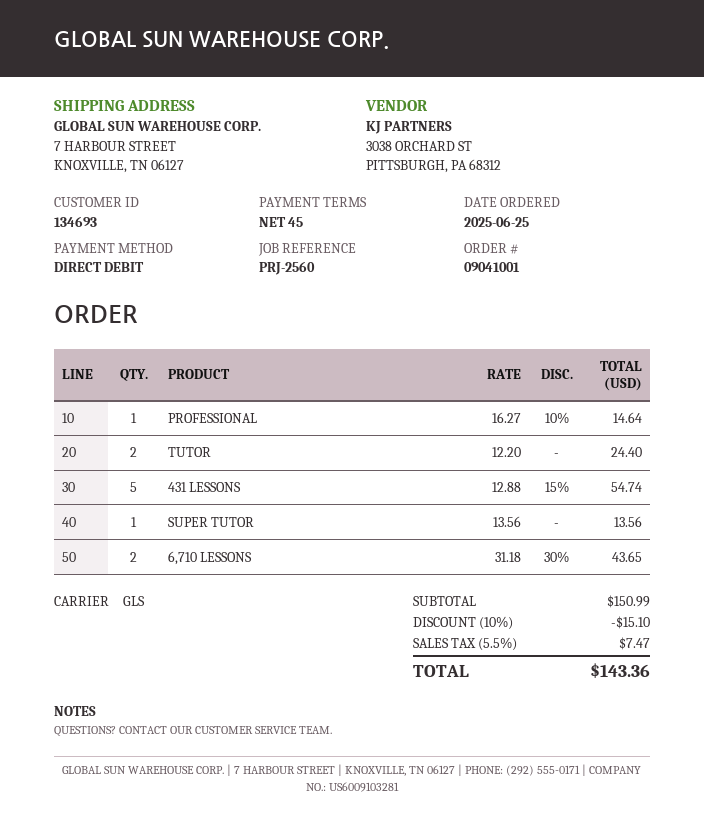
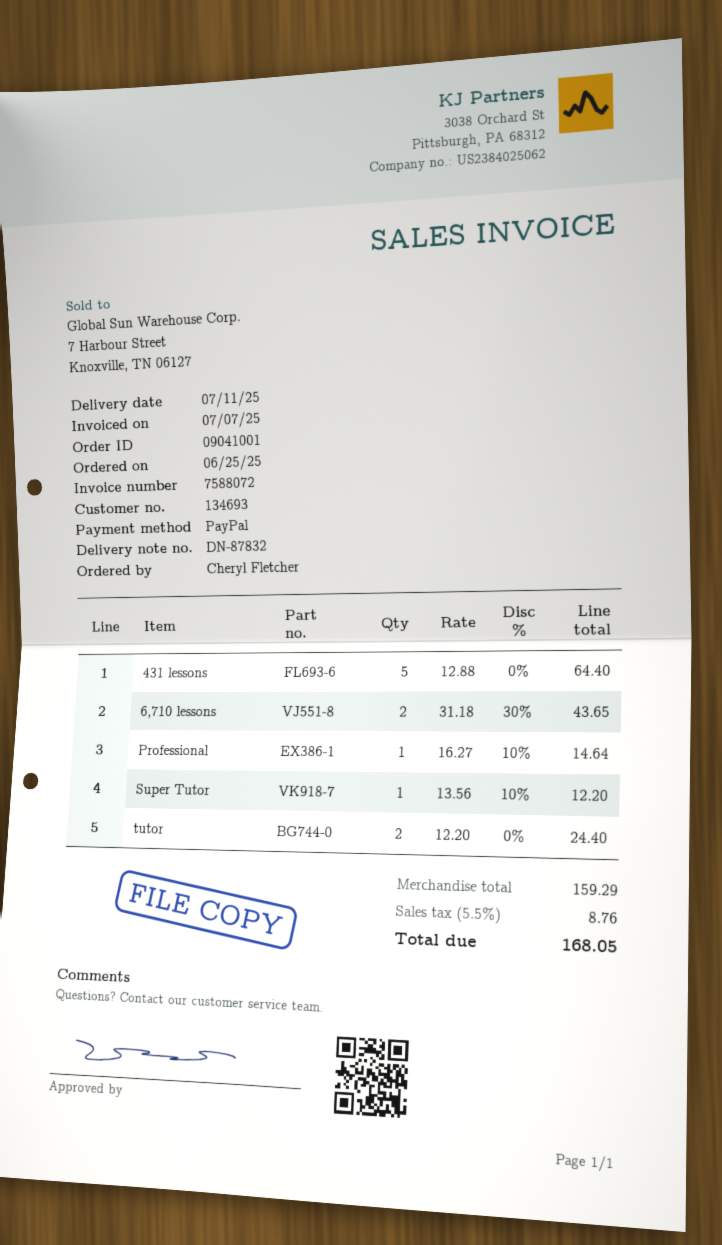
payment method: direct debit -> PayPal
431 LESSONS: 5 x 12.88 - 15% = 54.74 -> 5 x 12.88 = 64.40
SUPER TUTOR: 1 x 13.56 = 13.56 -> 1 x 13.56 - 10% = 12.20
subtotal: 150.99 -> 159.29
discount: 10% = 15.10 -> none
tax: 5.5% = 7.47 -> 5.5% = 8.76
total: 143.36 -> 168.05

